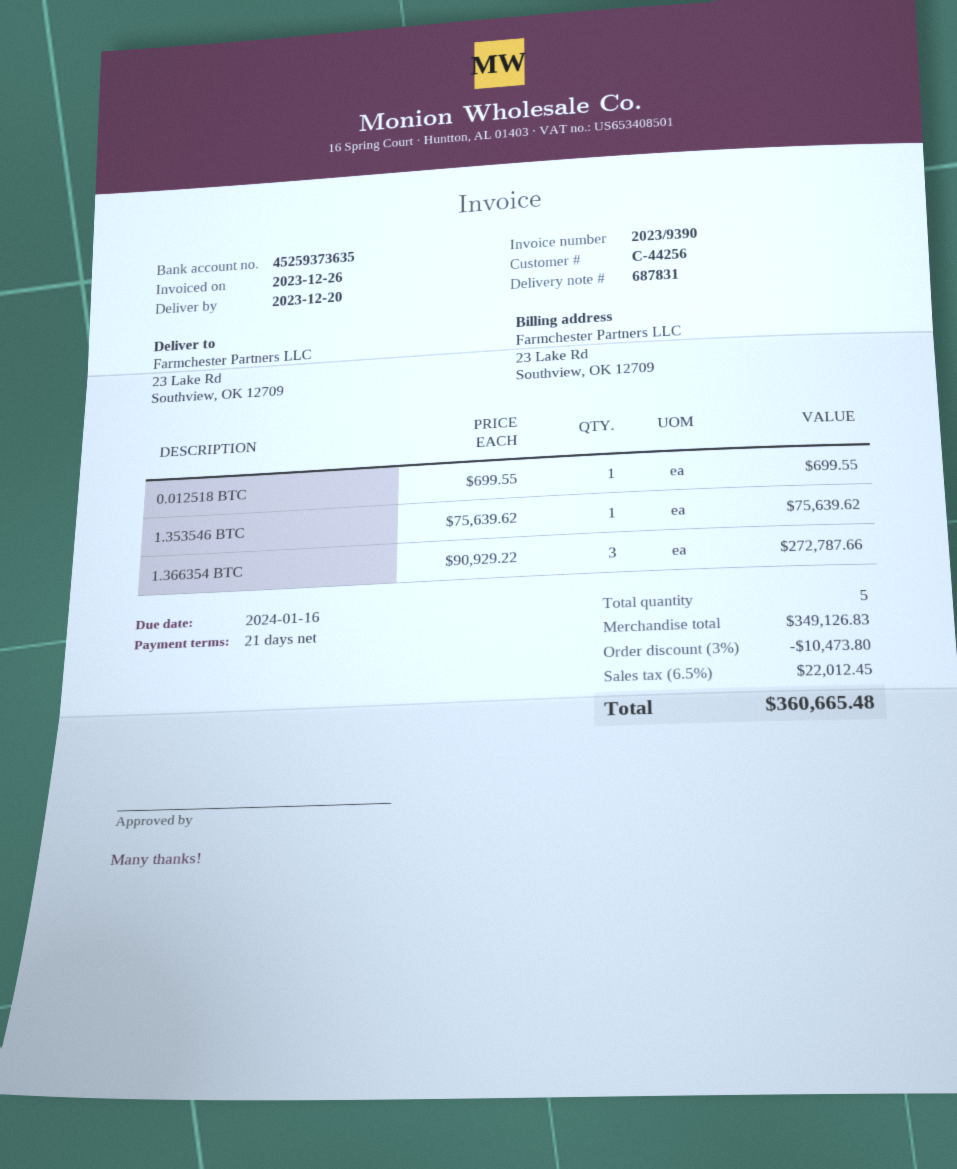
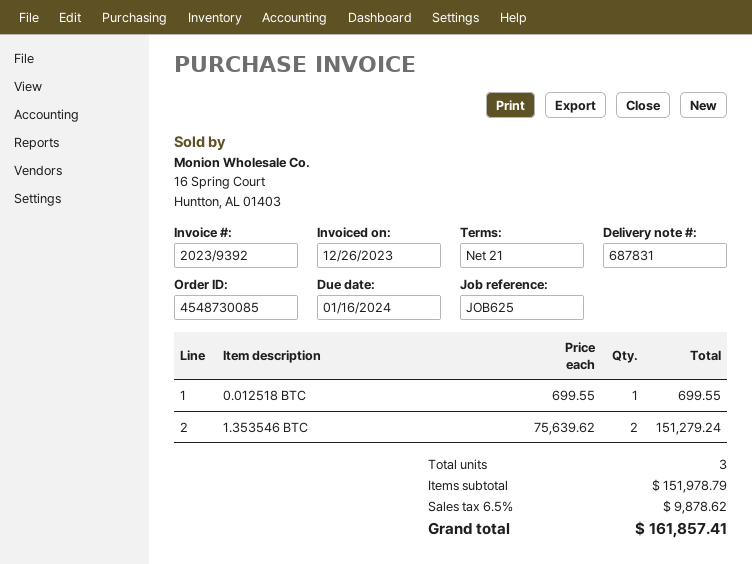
invoice number: 2023/9390 -> 2023/9392
1.353546 BTC: 1 x 75639.62 = 75639.62 -> 2 x 75639.62 = 151279.24
1.366354 BTC: 3 x 90929.22 = 272787.66 -> none
total quantity: 5 -> 3
subtotal: 349126.83 -> 151978.79
discount: 3% = 10473.80 -> none
tax: 6.5% = 22012.45 -> 6.5% = 9878.62
total: 360665.48 -> 161857.41

